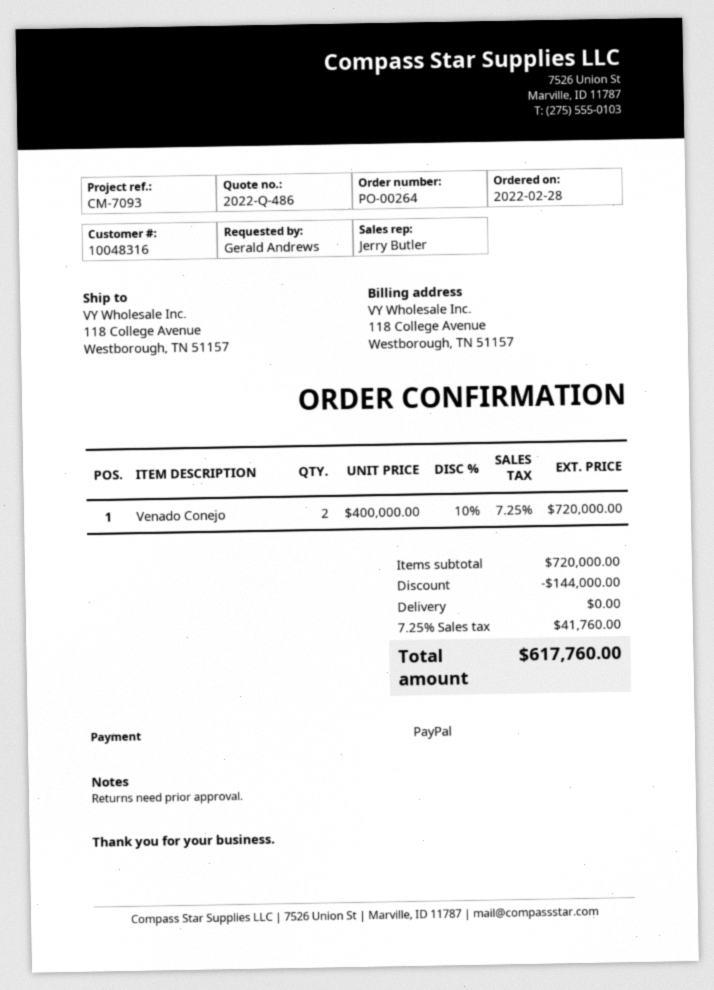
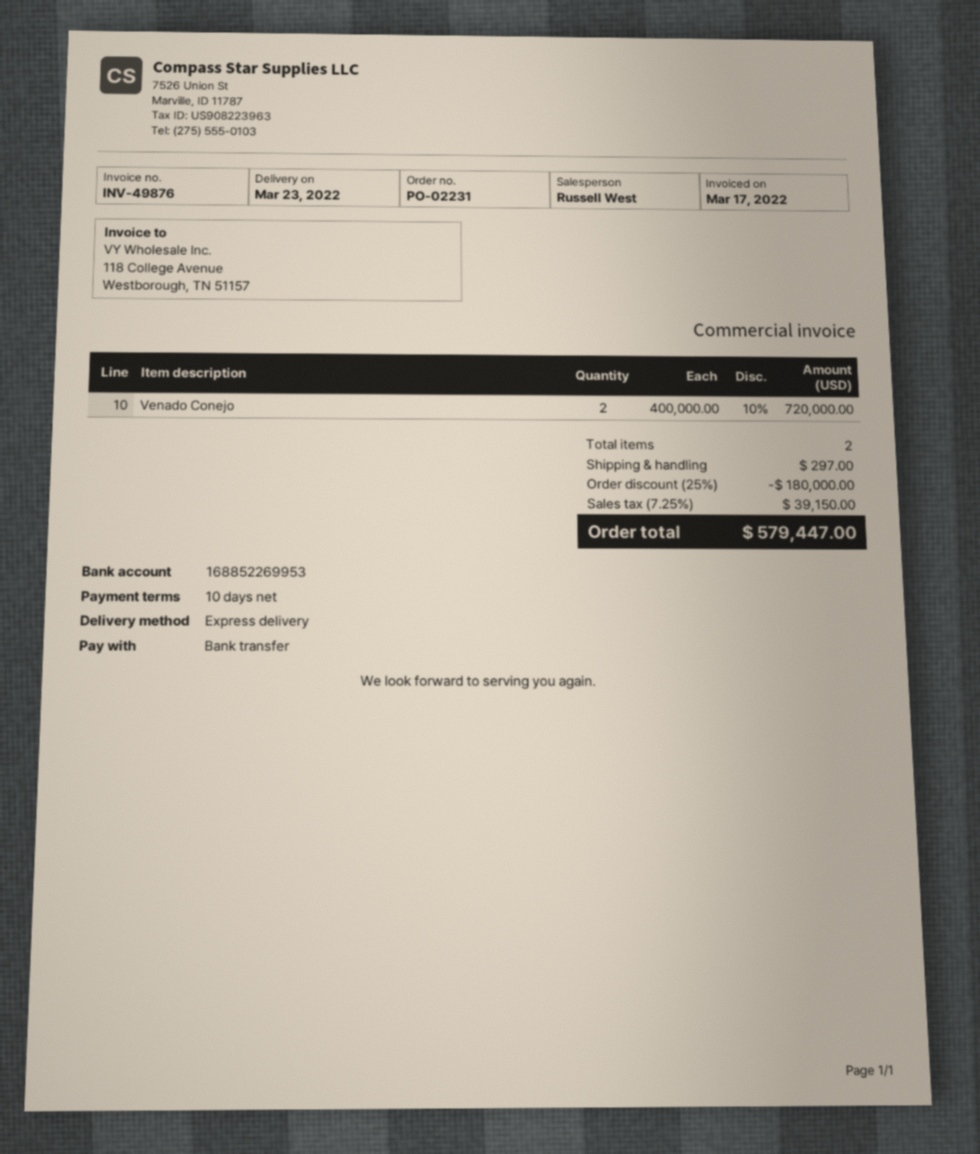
order number: PO-00264 -> PO-02231
sales rep: Jerry Butler -> Russell West
payment method: PayPal -> bank transfer
discount: 144000.00 -> 180000.00
shipping: 0.00 -> 297.00
tax: 7.25% = 41760.00 -> 7.25% = 39150.00
total: 617760.00 -> 579447.00

